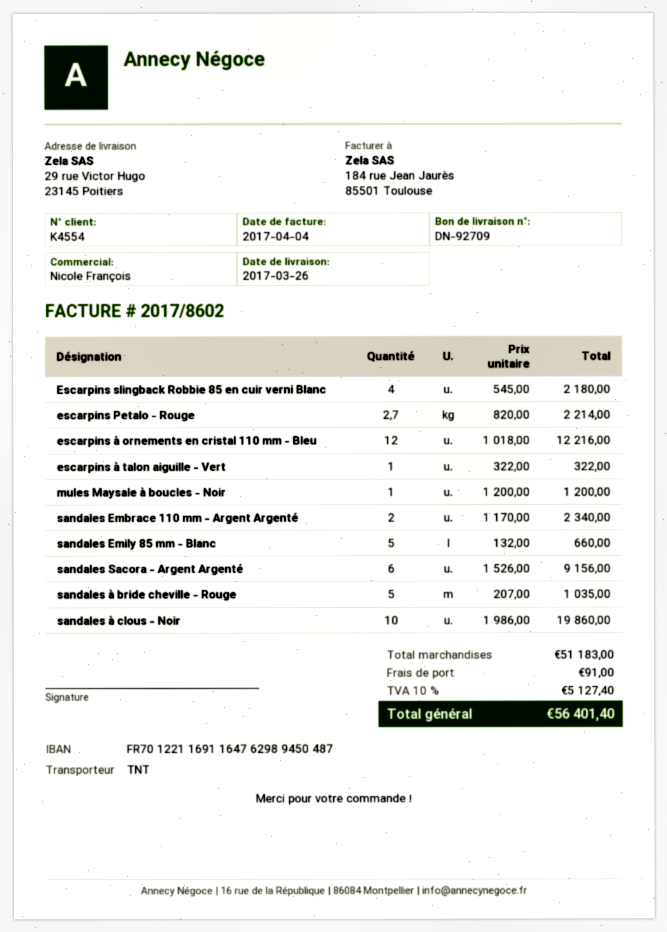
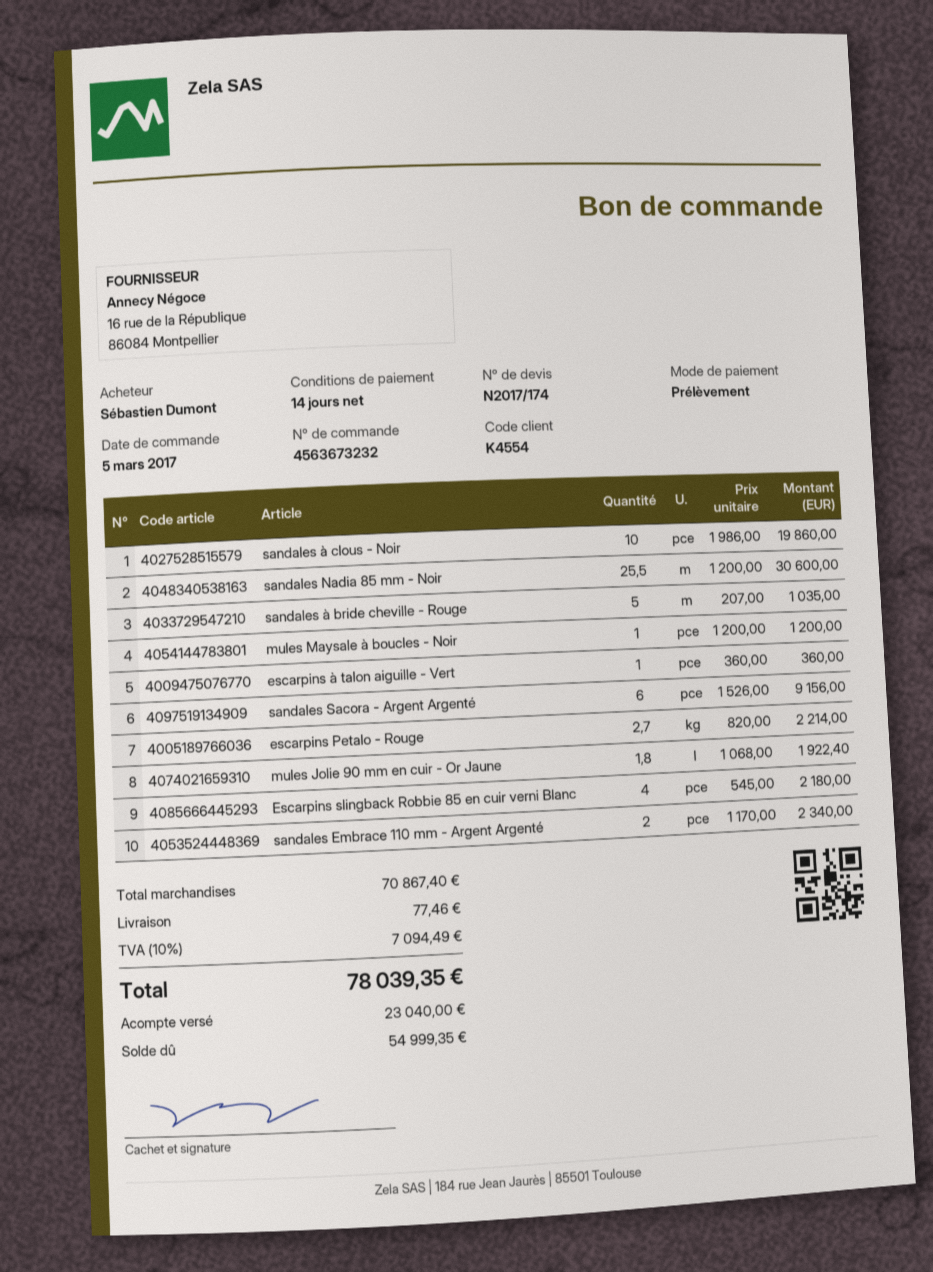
escarpins à ornements en cristal 110 mm - Bleu: 12 x 1018.00 = 12216.00 -> none
escarpins à talon aiguille - Vert: 1 x 322.00 = 322.00 -> 1 x 360.00 = 360.00
sandales Emily 85 mm - Blanc: 5 x 132.00 = 660.00 -> none
sandales Nadia 85 mm - Noir: none -> 25.5 x 1200.00 = 30600.00
mules Jolie 90 mm en cuir - Or Jaune: none -> 1.8 x 1068.00 = 1922.40
subtotal: 51183.00 -> 70867.40
shipping: 91.00 -> 77.46
tax: 10% = 5127.40 -> 10% = 7094.49
total: 56401.40 -> 78039.35

